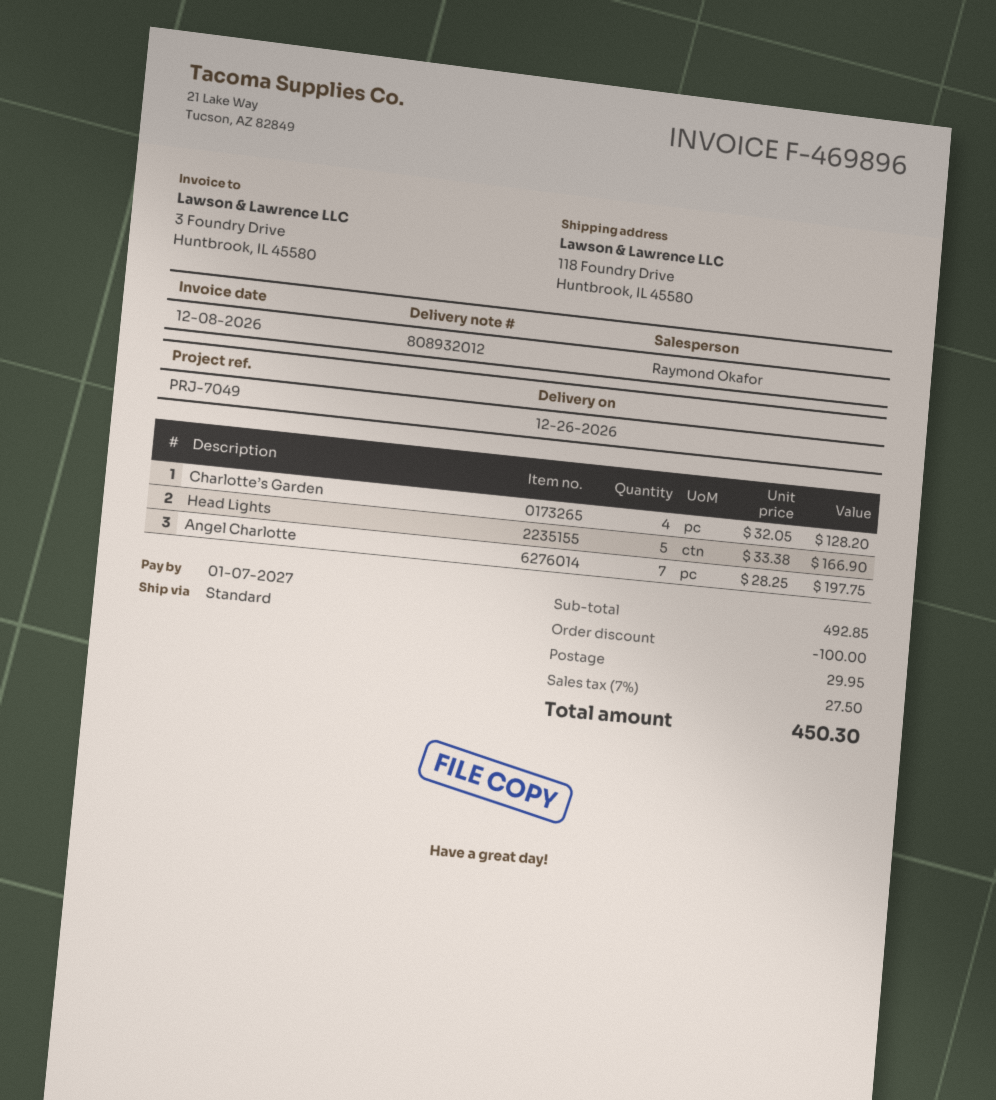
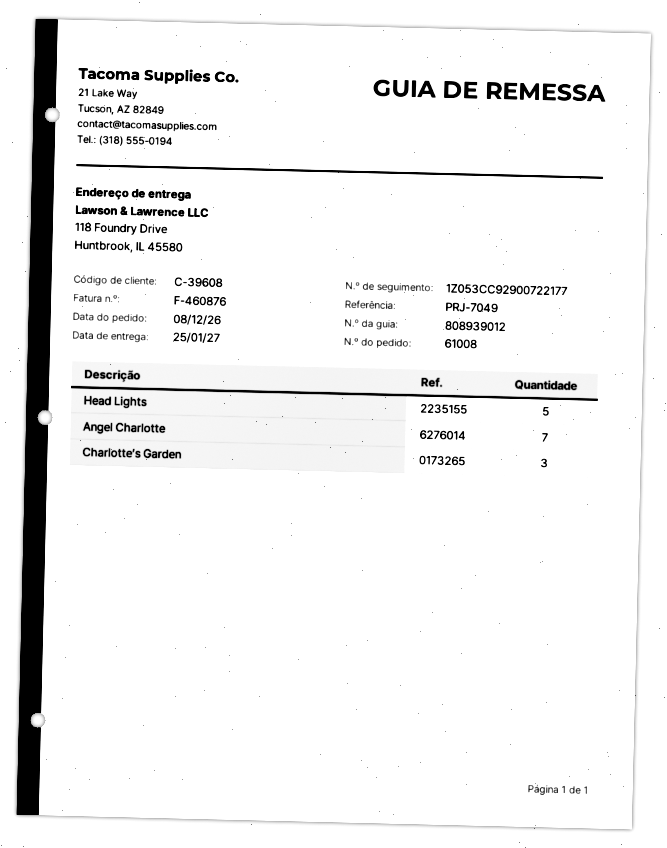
delivery note number: 808932012 -> 808939012
delivery date: 2026-12-26 -> 2027-01-25
invoice number: F-469896 -> F-460876
Charlotte’s Garden: 4 -> 3

